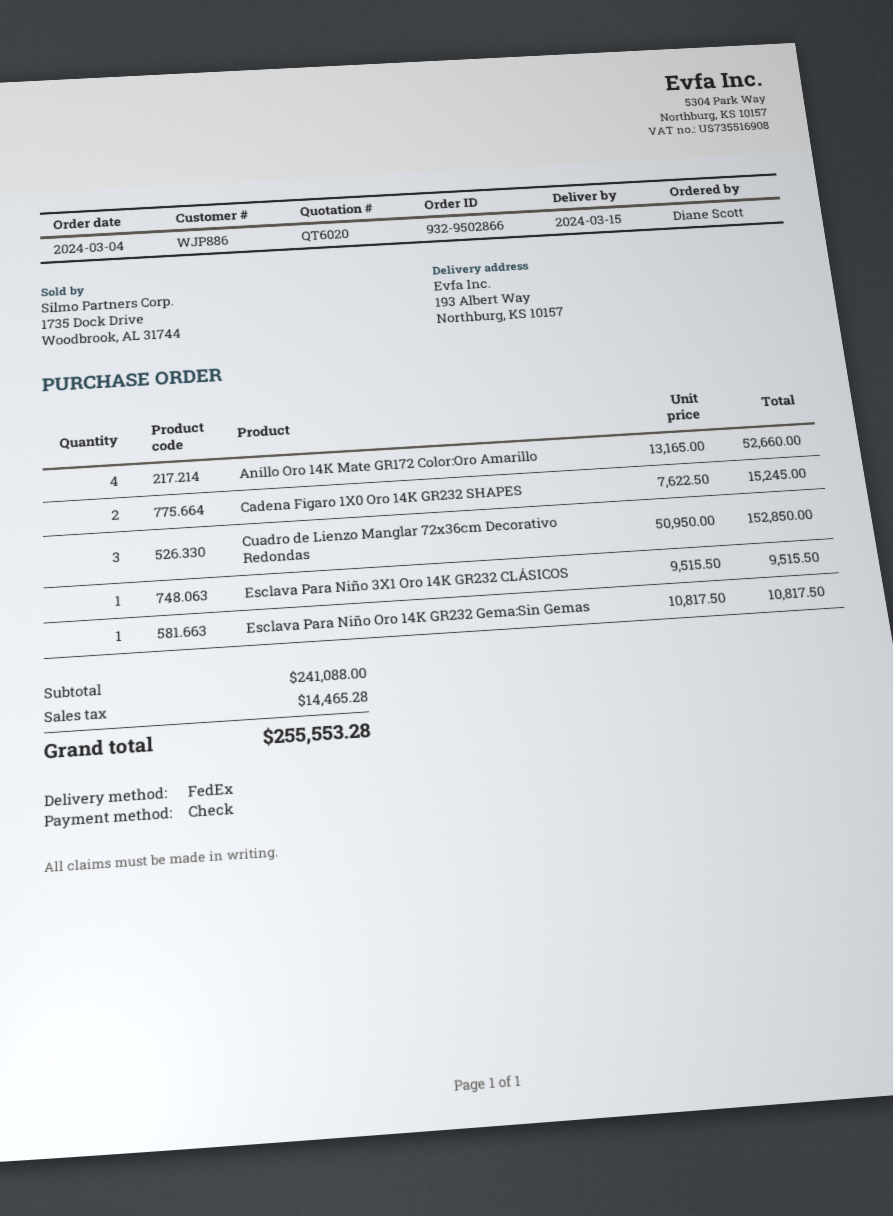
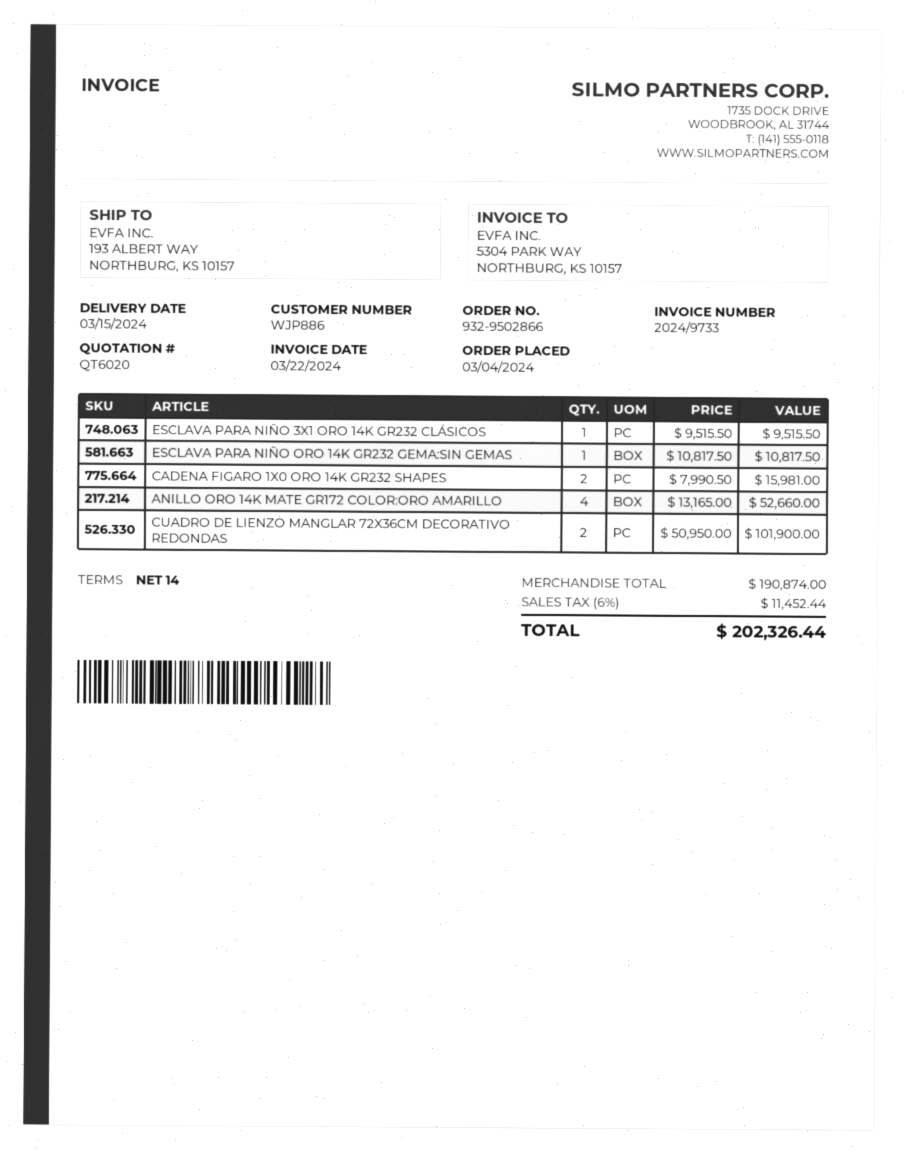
Cadena Figaro 1X0 Oro 14K GR232 SHAPES: 2 x 7622.50 = 15245.00 -> 2 x 7990.50 = 15981.00
Cuadro de Lienzo Manglar 72x36cm Decorativo Redondas: 3 x 50950.00 = 152850.00 -> 2 x 50950.00 = 101900.00
subtotal: 241088.00 -> 190874.00
tax: 14465.28 -> 11452.44
total: 255553.28 -> 202326.44

